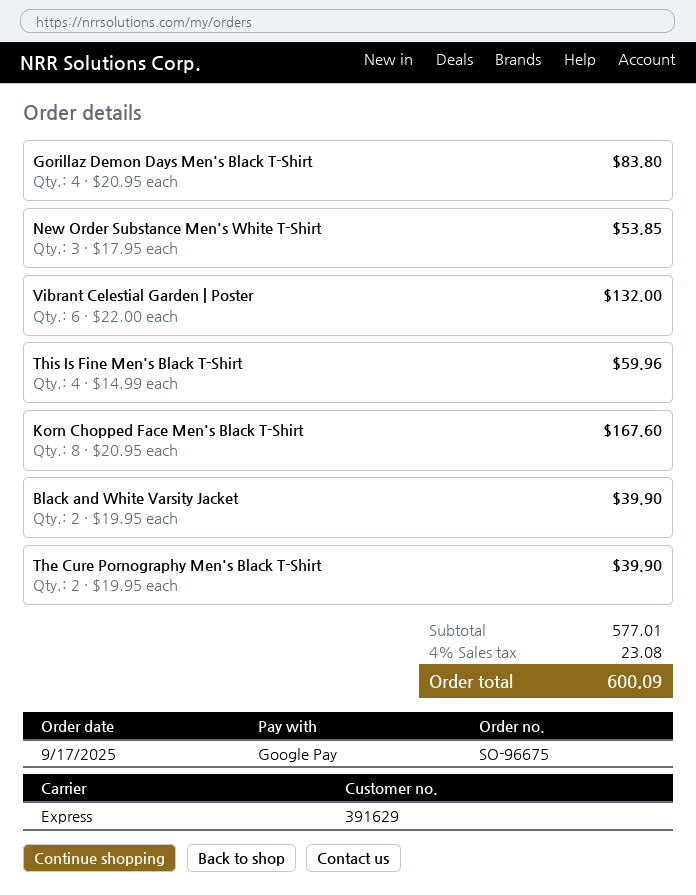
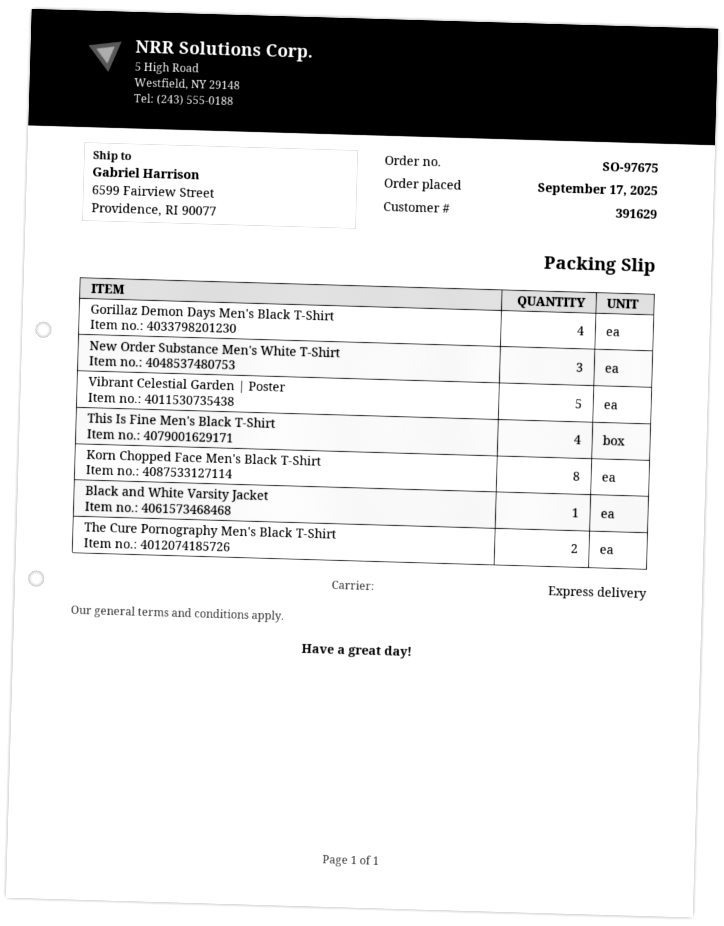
order number: SO-96675 -> SO-97675
Vibrant Celestial Garden | Poster: 6 -> 5
Black and White Varsity Jacket: 2 -> 1

